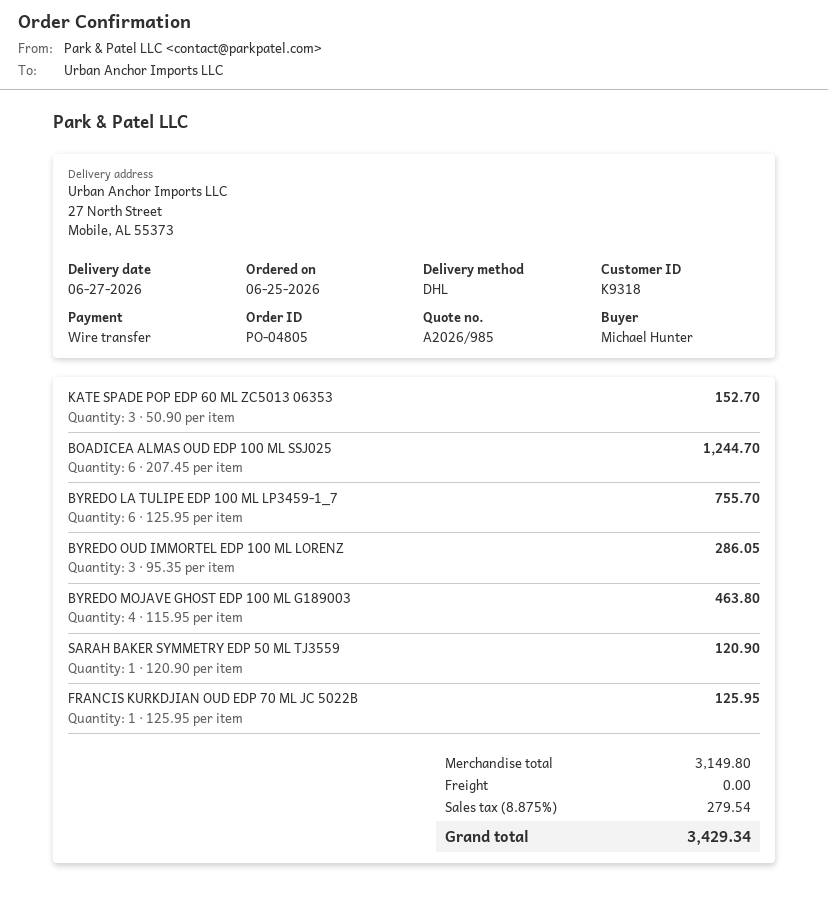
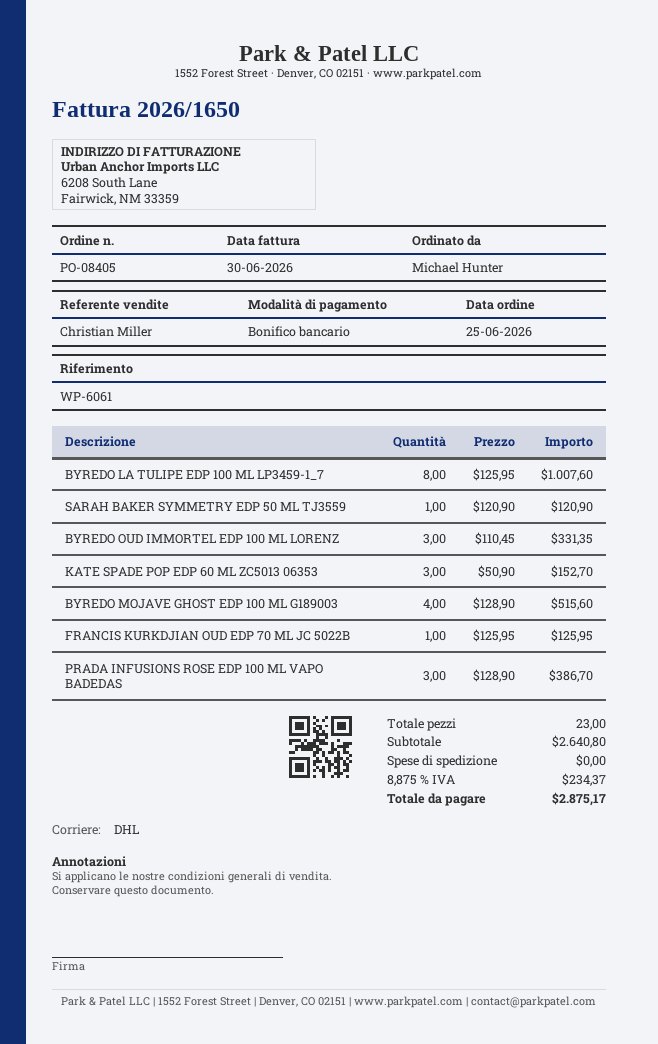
order number: PO-04805 -> PO-08405
BOADICEA ALMAS OUD EDP 100 ML SSJ025: 6 x 207.45 = 1244.70 -> none
BYREDO LA TULIPE EDP 100 ML LP3459-1_7: 6 x 125.95 = 755.70 -> 8 x 125.95 = 1007.60
BYREDO OUD IMMORTEL EDP 100 ML LORENZ: 3 x 95.35 = 286.05 -> 3 x 110.45 = 331.35
BYREDO MOJAVE GHOST EDP 100 ML G189003: 4 x 115.95 = 463.80 -> 4 x 128.90 = 515.60
PRADA INFUSIONS ROSE EDP 100 ML VAPO BADEDAS: none -> 3 x 128.90 = 386.70
subtotal: 3149.80 -> 2640.80
tax: 8.875% = 279.54 -> 8.875% = 234.37
total: 3429.34 -> 2875.17

